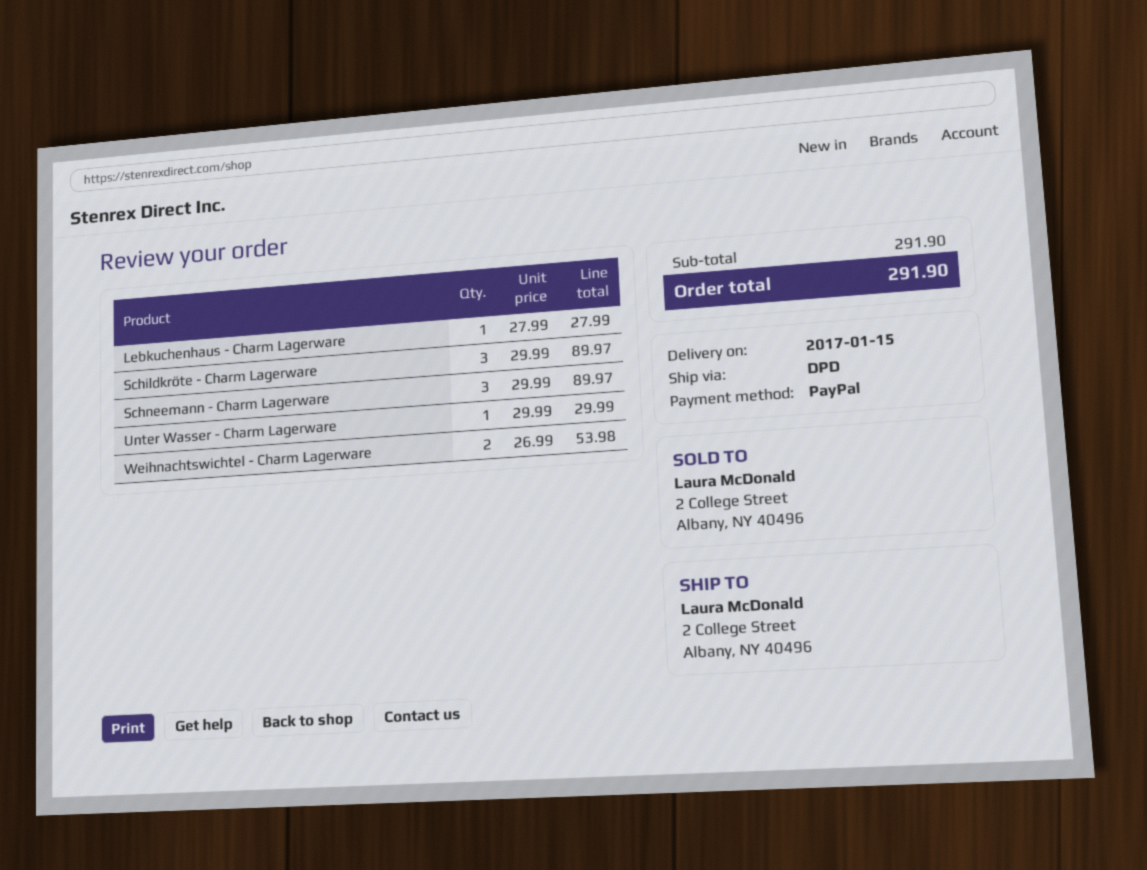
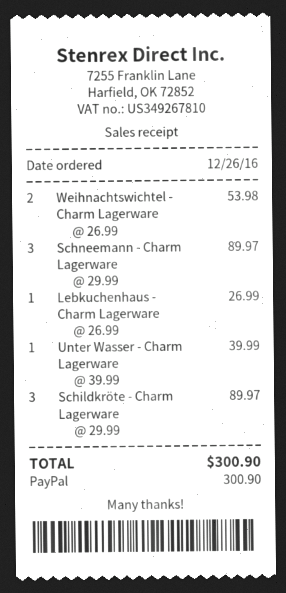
Lebkuchenhaus - Charm Lagerware: 1 x 27.99 = 27.99 -> 1 x 26.99 = 26.99
Unter Wasser - Charm Lagerware: 1 x 29.99 = 29.99 -> 1 x 39.99 = 39.99
total: 291.90 -> 300.90

